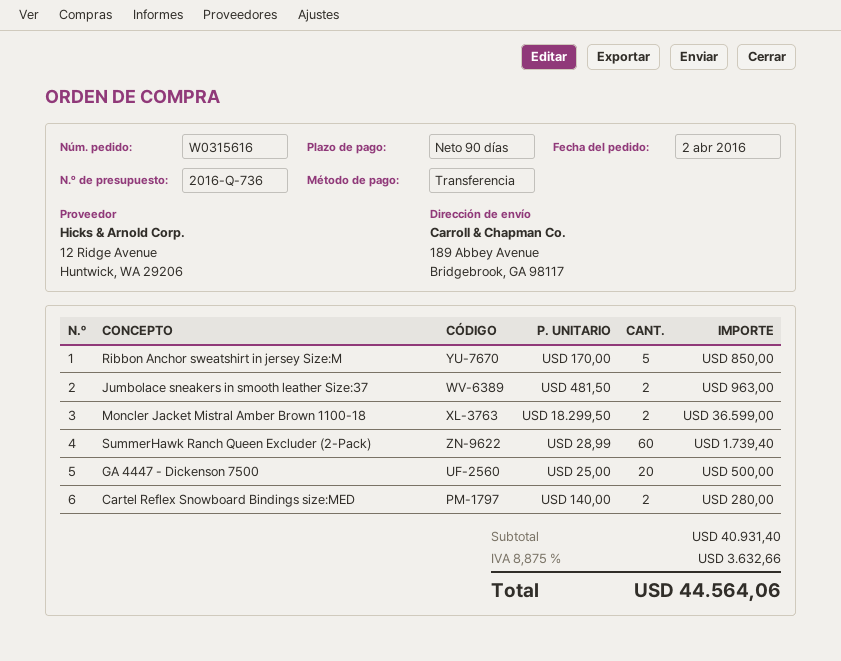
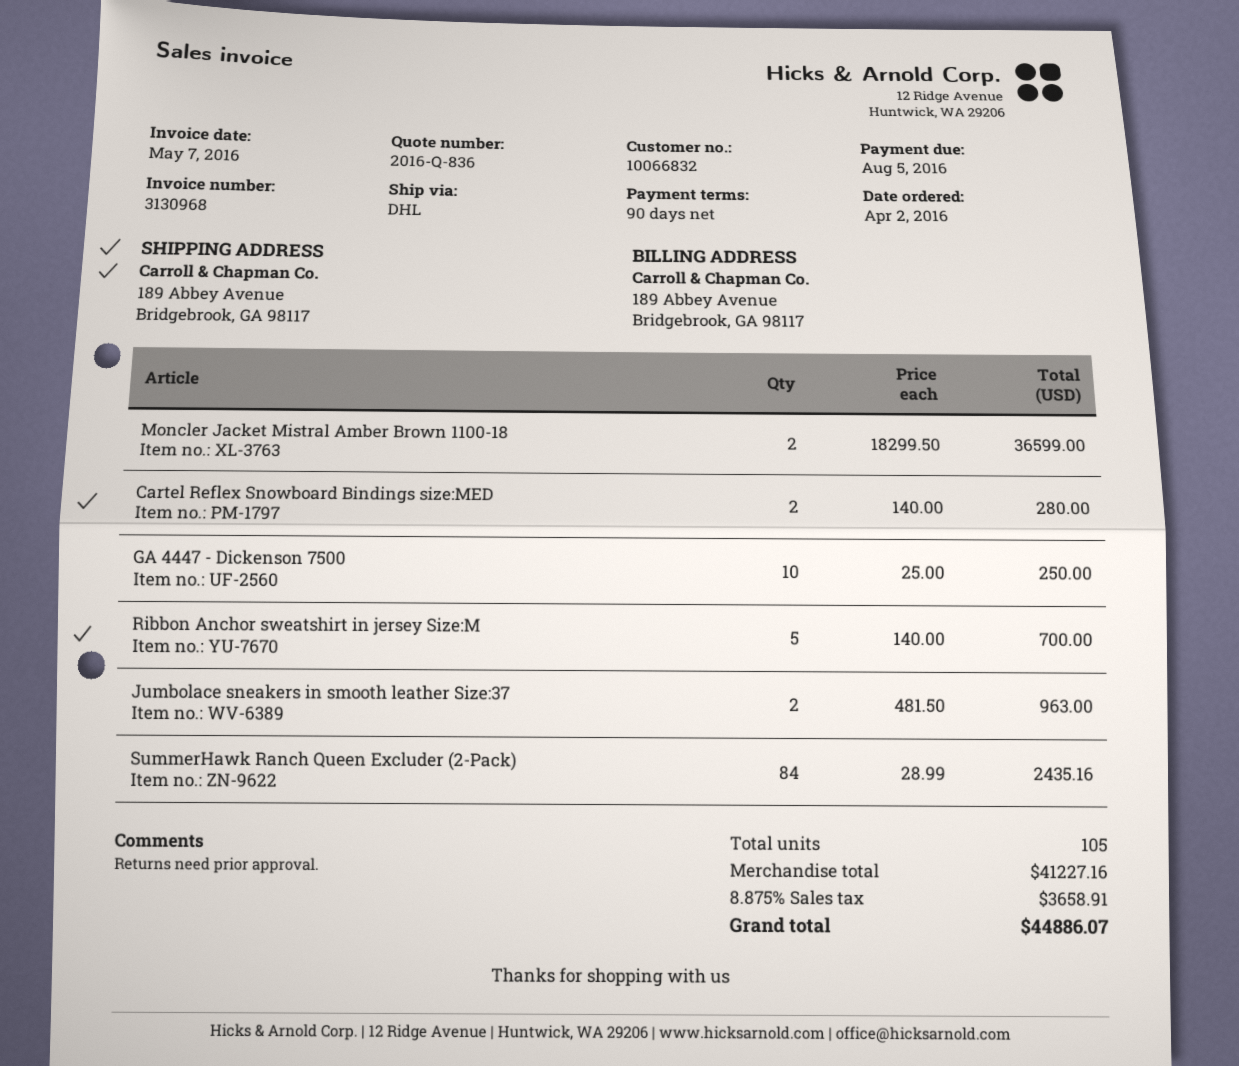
quote number: 2016-Q-736 -> 2016-Q-836
Ribbon Anchor sweatshirt in jersey Size:M: 5 x 170.00 = 850.00 -> 5 x 140.00 = 700.00
SummerHawk Ranch Queen Excluder (2-Pack): 60 x 28.99 = 1739.40 -> 84 x 28.99 = 2435.16
GA 4447 - Dickenson 7500: 20 x 25.00 = 500.00 -> 10 x 25.00 = 250.00
subtotal: 40931.40 -> 41227.16
tax: 8.875% = 3632.66 -> 8.875% = 3658.91
total: 44564.06 -> 44886.07

